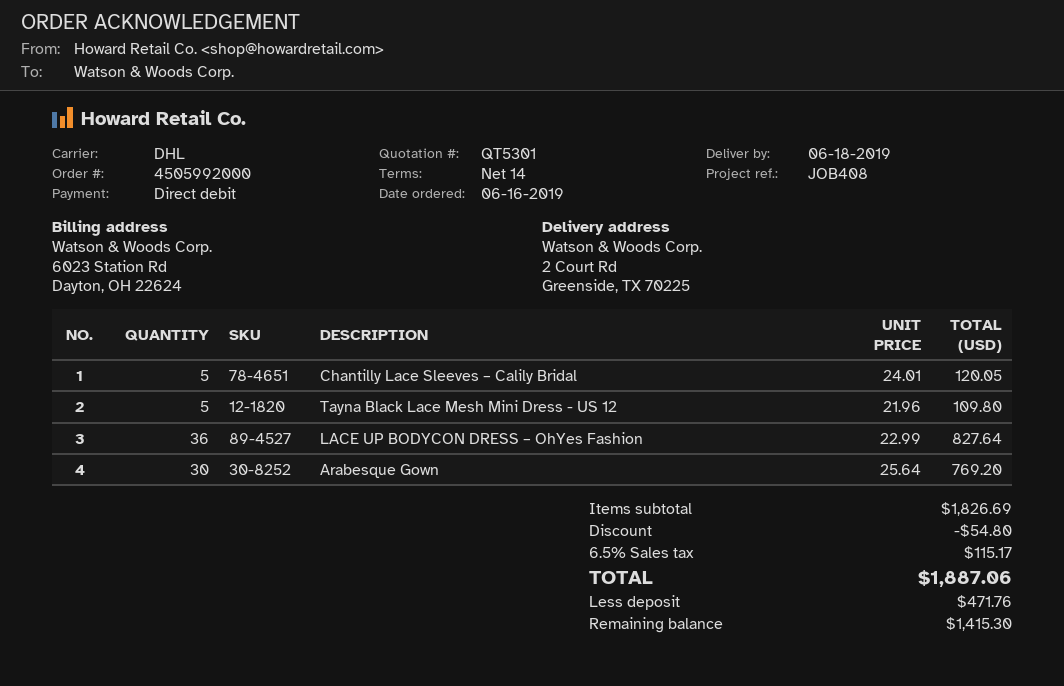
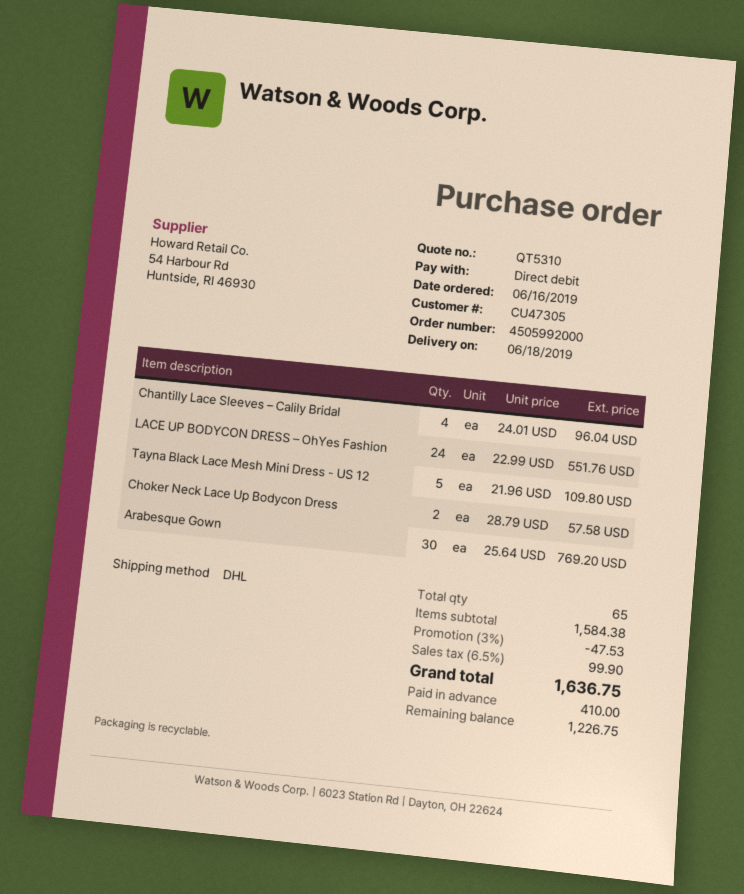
quote number: QT5301 -> QT5310
Chantilly Lace Sleeves – Calily Bridal: 5 x 24.01 = 120.05 -> 4 x 24.01 = 96.04
LACE UP BODYCON DRESS – OhYes Fashion: 36 x 22.99 = 827.64 -> 24 x 22.99 = 551.76
Choker Neck Lace Up Bodycon Dress: none -> 2 x 28.79 = 57.58
subtotal: 1826.69 -> 1584.38
discount: 54.80 -> 47.53
tax: 6.5% = 115.17 -> 6.5% = 99.90
total: 1887.06 -> 1636.75
deposit: 471.76 -> 410.00
balance: 1415.30 -> 1226.75

